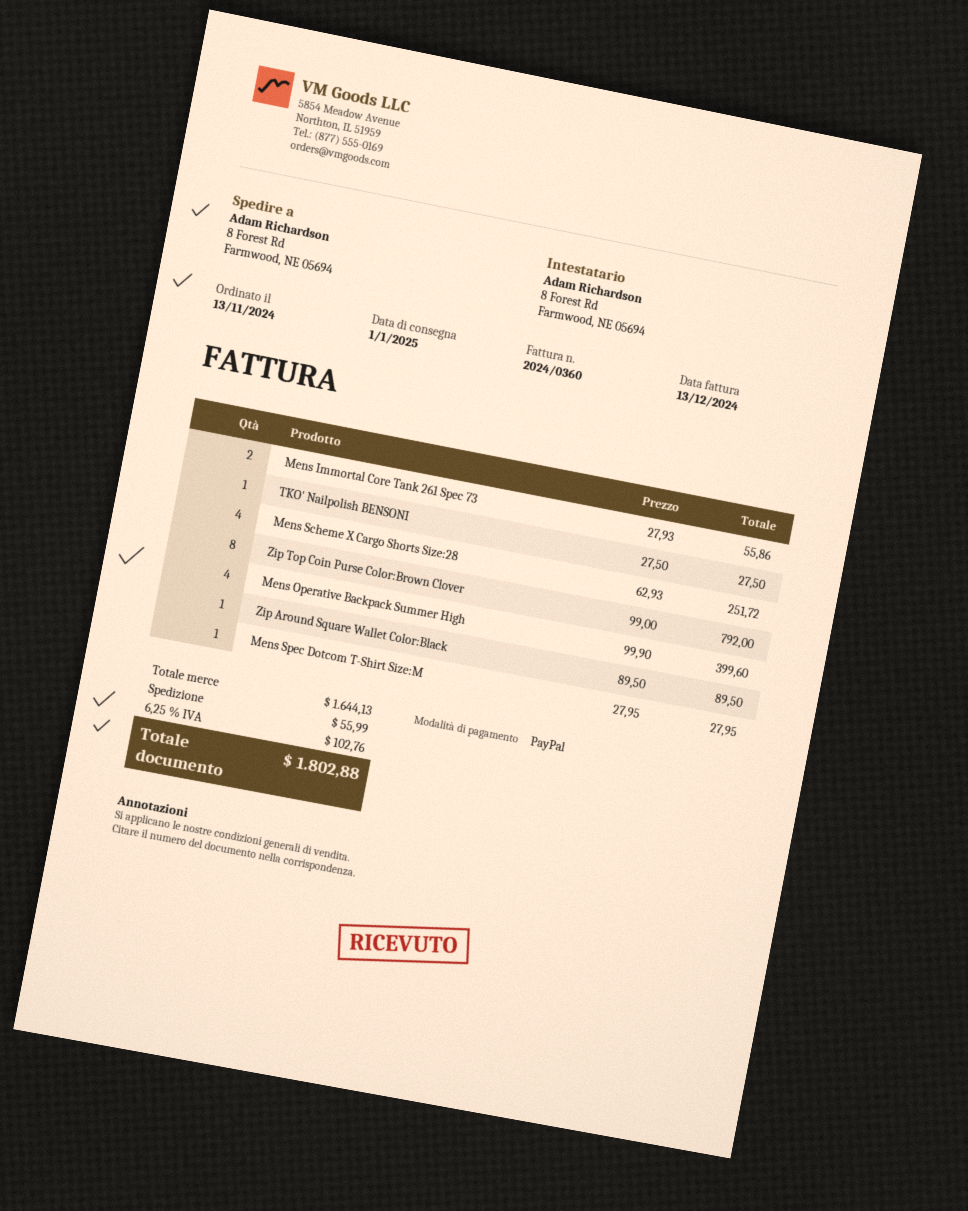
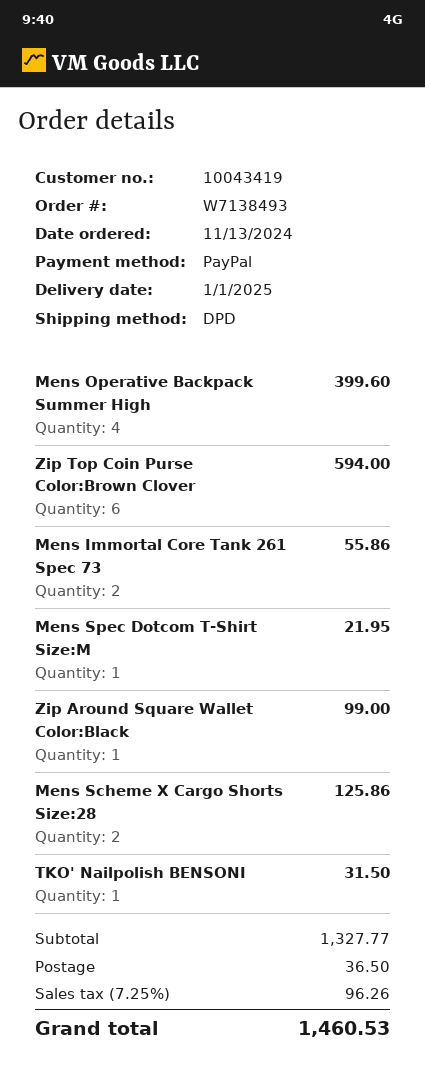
TKO' Nailpolish BENSONI: 1 for 27.50 -> 1 for 31.50
Mens Scheme X Cargo Shorts Size:28: 4 for 251.72 -> 2 for 125.86
Zip Top Coin Purse Color:Brown Clover: 8 for 792.00 -> 6 for 594.00
Zip Around Square Wallet Color:Black: 1 for 89.50 -> 1 for 99.00
Mens Spec Dotcom T-Shirt Size:M: 1 for 27.95 -> 1 for 21.95
subtotal: 1644.13 -> 1327.77
shipping: 55.99 -> 36.50
tax: 6.25% = 102.76 -> 7.25% = 96.26
total: 1802.88 -> 1460.53

